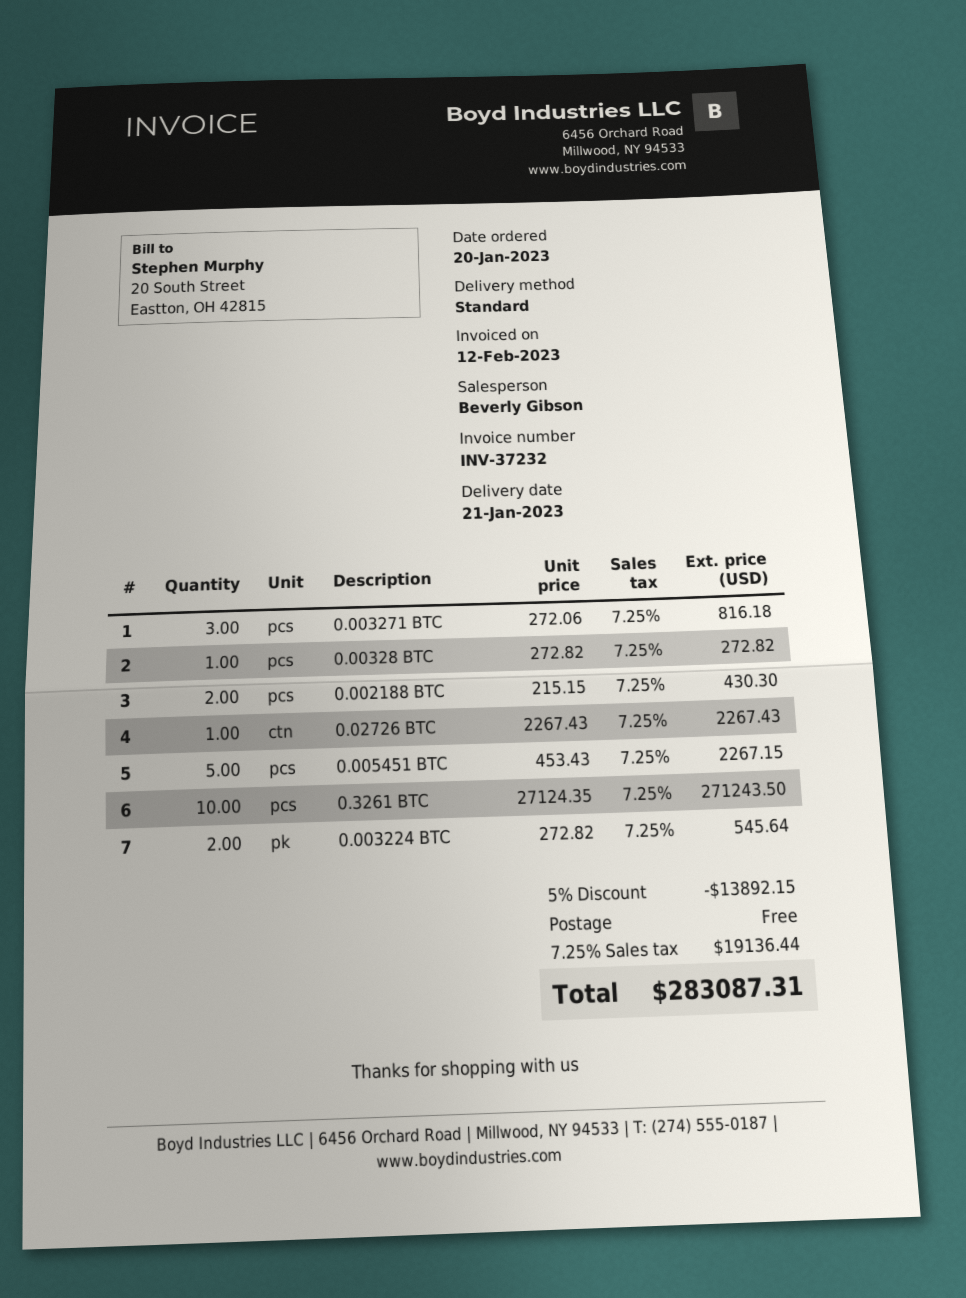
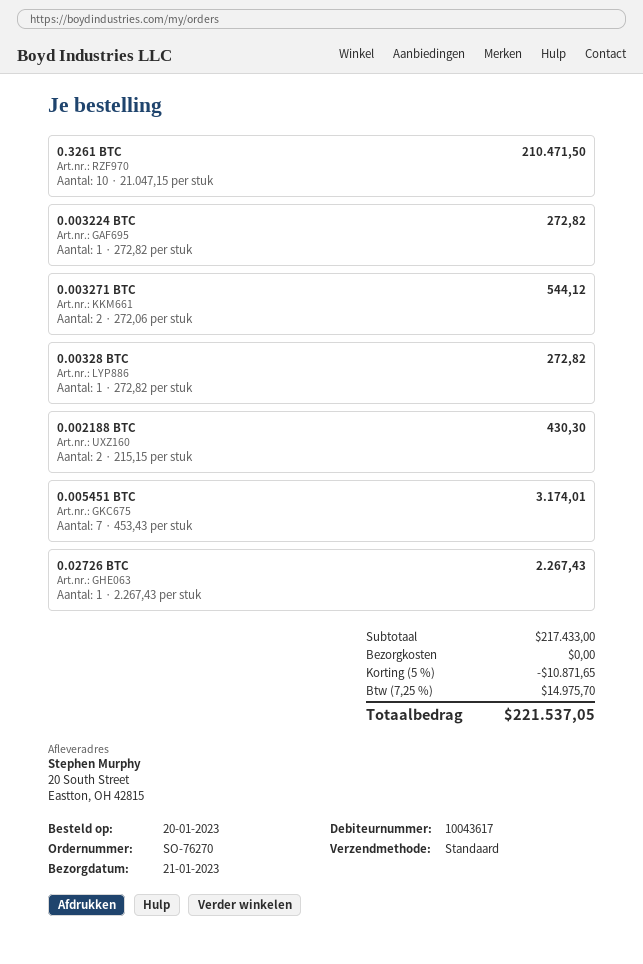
0.003271 BTC: 3 x 272.06 = 816.18 -> 2 x 272.06 = 544.12
0.005451 BTC: 5 x 453.43 = 2267.15 -> 7 x 453.43 = 3174.01
0.3261 BTC: 10 x 27124.35 = 271243.50 -> 10 x 21047.15 = 210471.50
0.003224 BTC: 2 x 272.82 = 545.64 -> 1 x 272.82 = 272.82
discount: 5% = 13892.15 -> 5% = 10871.65
tax: 7.25% = 19136.44 -> 7.25% = 14975.70
total: 283087.31 -> 221537.05

